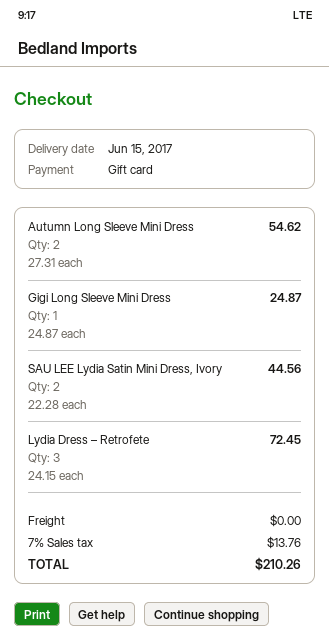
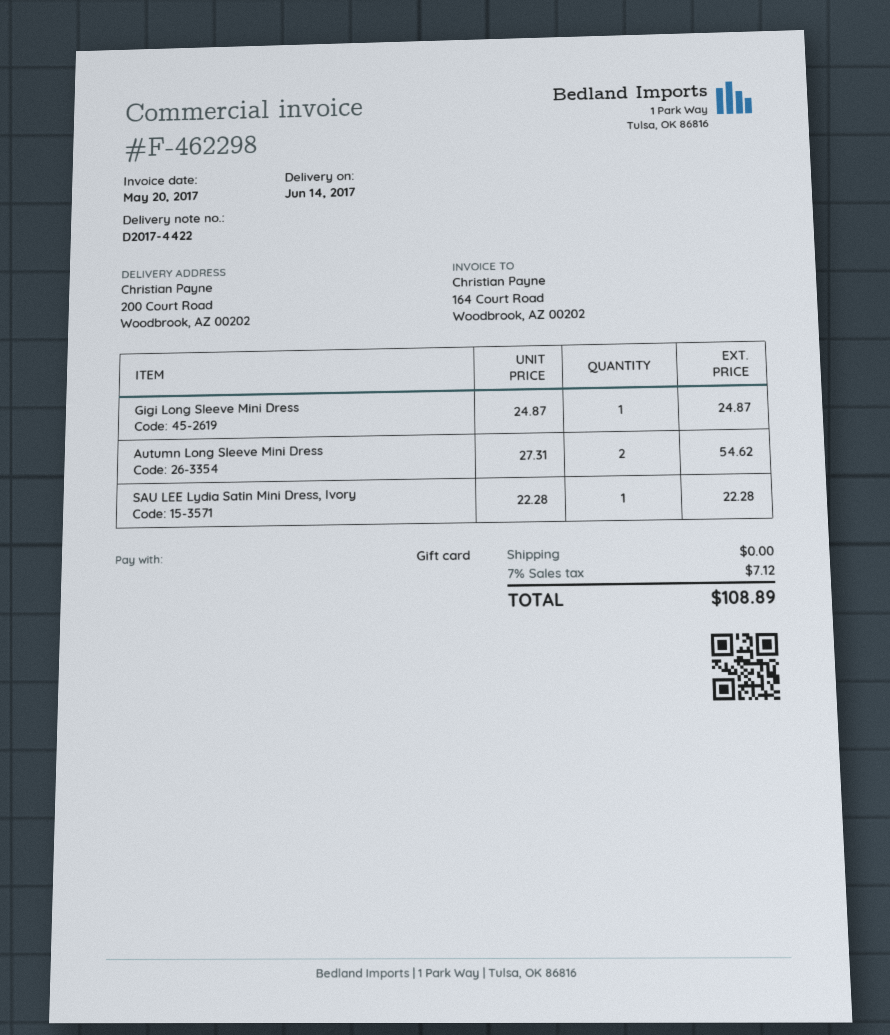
delivery date: 2017-06-15 -> 2017-06-14
SAU LEE Lydia Satin Mini Dress, Ivory: 2 x 22.28 = 44.56 -> 1 x 22.28 = 22.28
Lydia Dress – Retrofete: 3 x 24.15 = 72.45 -> none
tax: 7% = 13.76 -> 7% = 7.12
total: 210.26 -> 108.89

